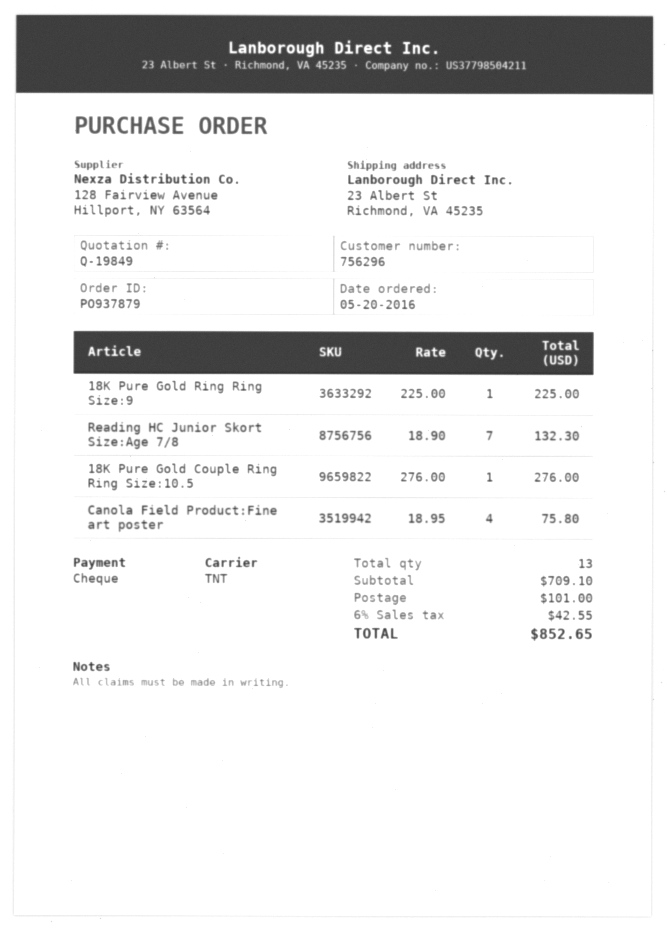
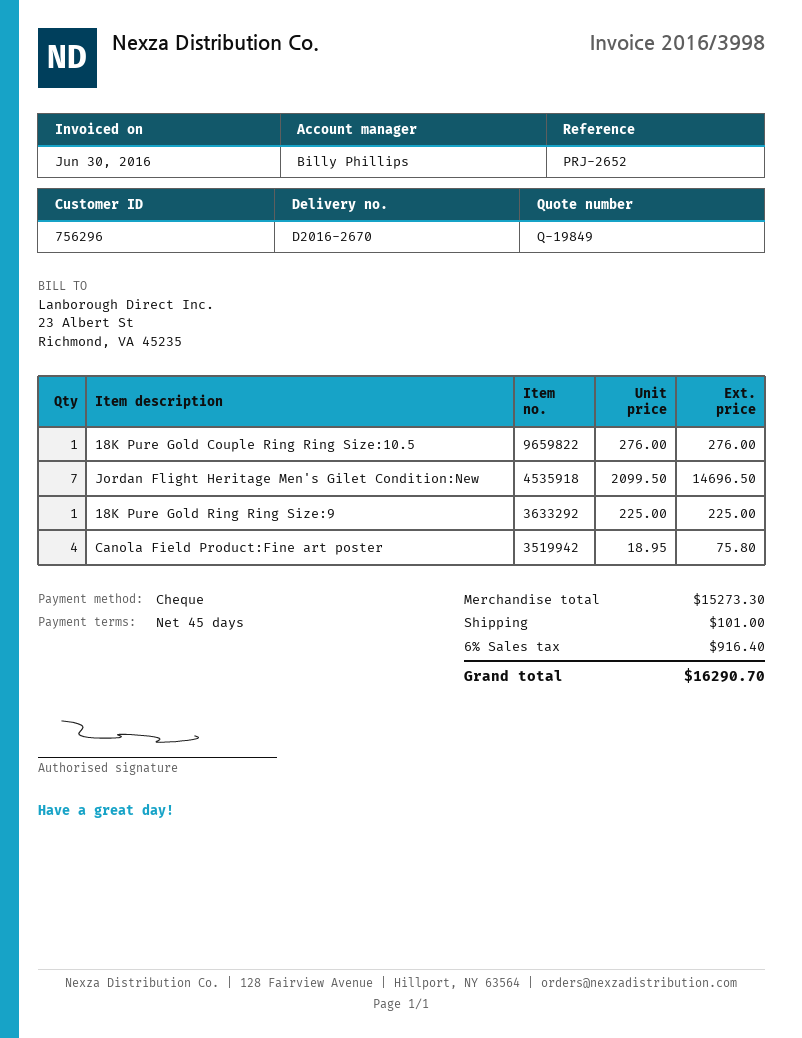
Reading HC Junior Skort Size:Age 7/8: 7 x 18.90 = 132.30 -> none
Jordan Flight Heritage Men's Gilet Condition:New: none -> 7 x 2099.50 = 14696.50
subtotal: 709.10 -> 15273.30
tax: 6% = 42.55 -> 6% = 916.40
total: 852.65 -> 16290.70

